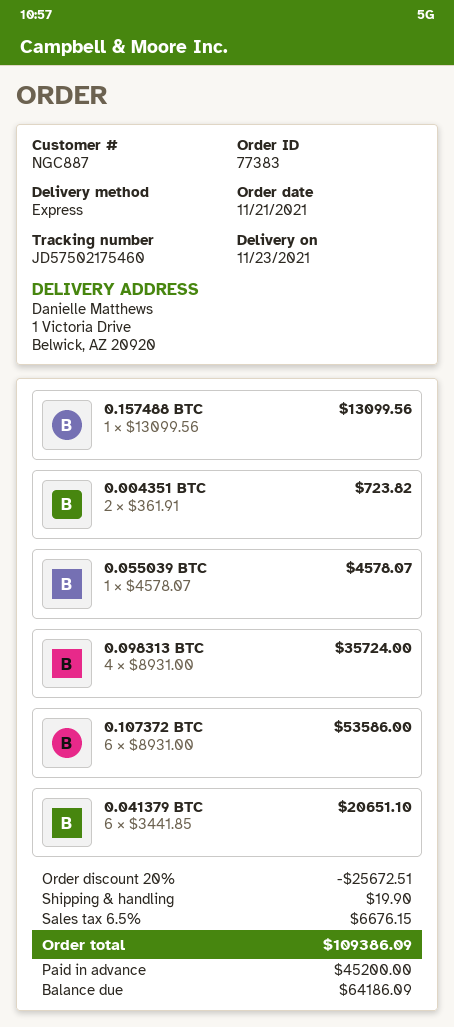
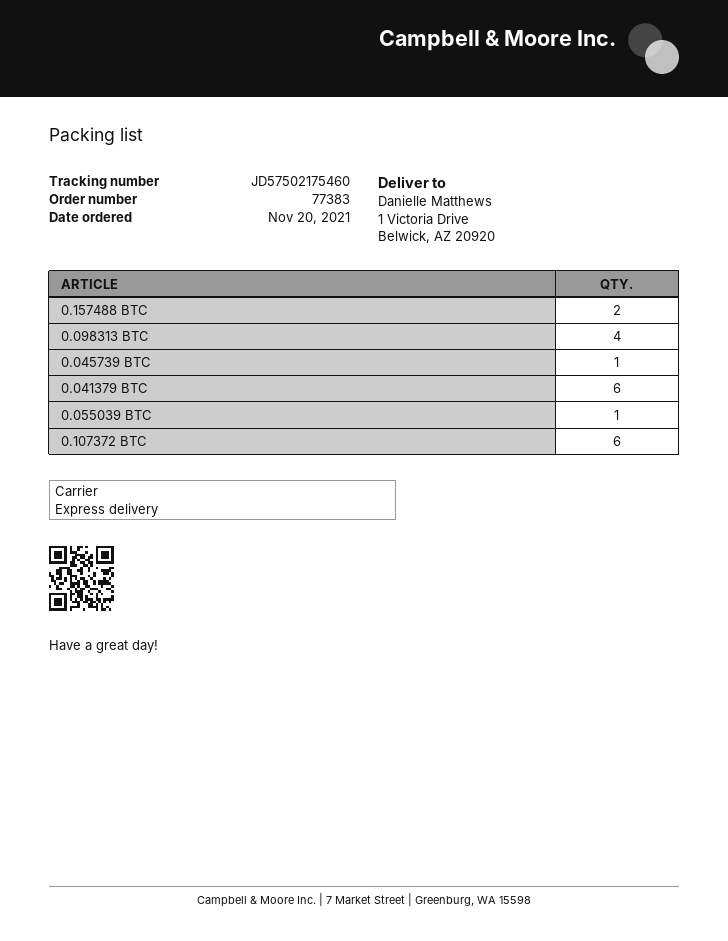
order date: 2021-11-21 -> 2021-11-20
0.157488 BTC: 1 -> 2
0.004351 BTC: 2 -> none
0.045739 BTC: none -> 1

